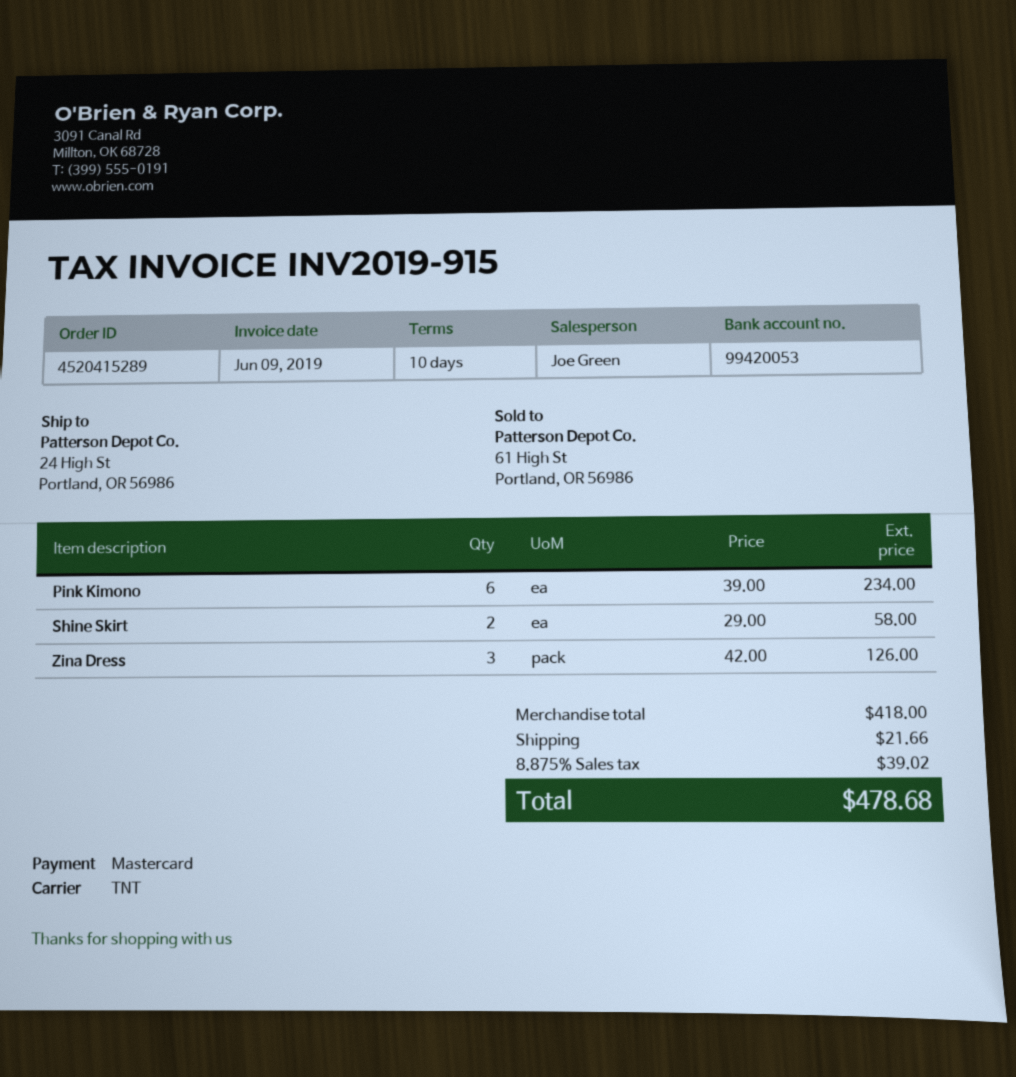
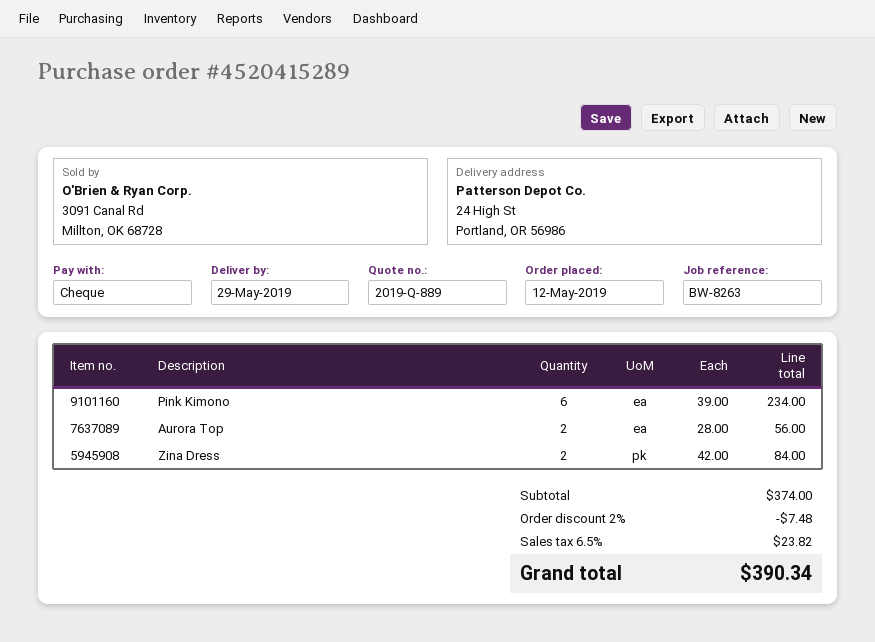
payment method: Mastercard -> cheque
Shine Skirt: 2 x 29.00 = 58.00 -> none
Zina Dress: 3 x 42.00 = 126.00 -> 2 x 42.00 = 84.00
Aurora Top: none -> 2 x 28.00 = 56.00
subtotal: 418.00 -> 374.00
discount: none -> 2% = 7.48
shipping: 21.66 -> none
tax: 8.875% = 39.02 -> 6.5% = 23.82
total: 478.68 -> 390.34

